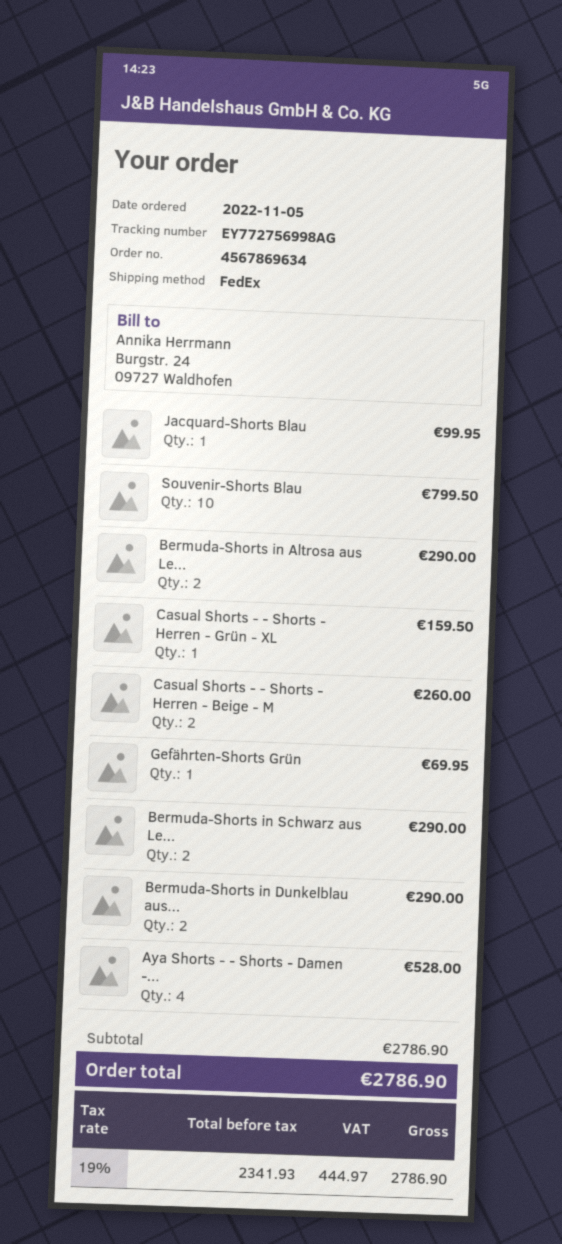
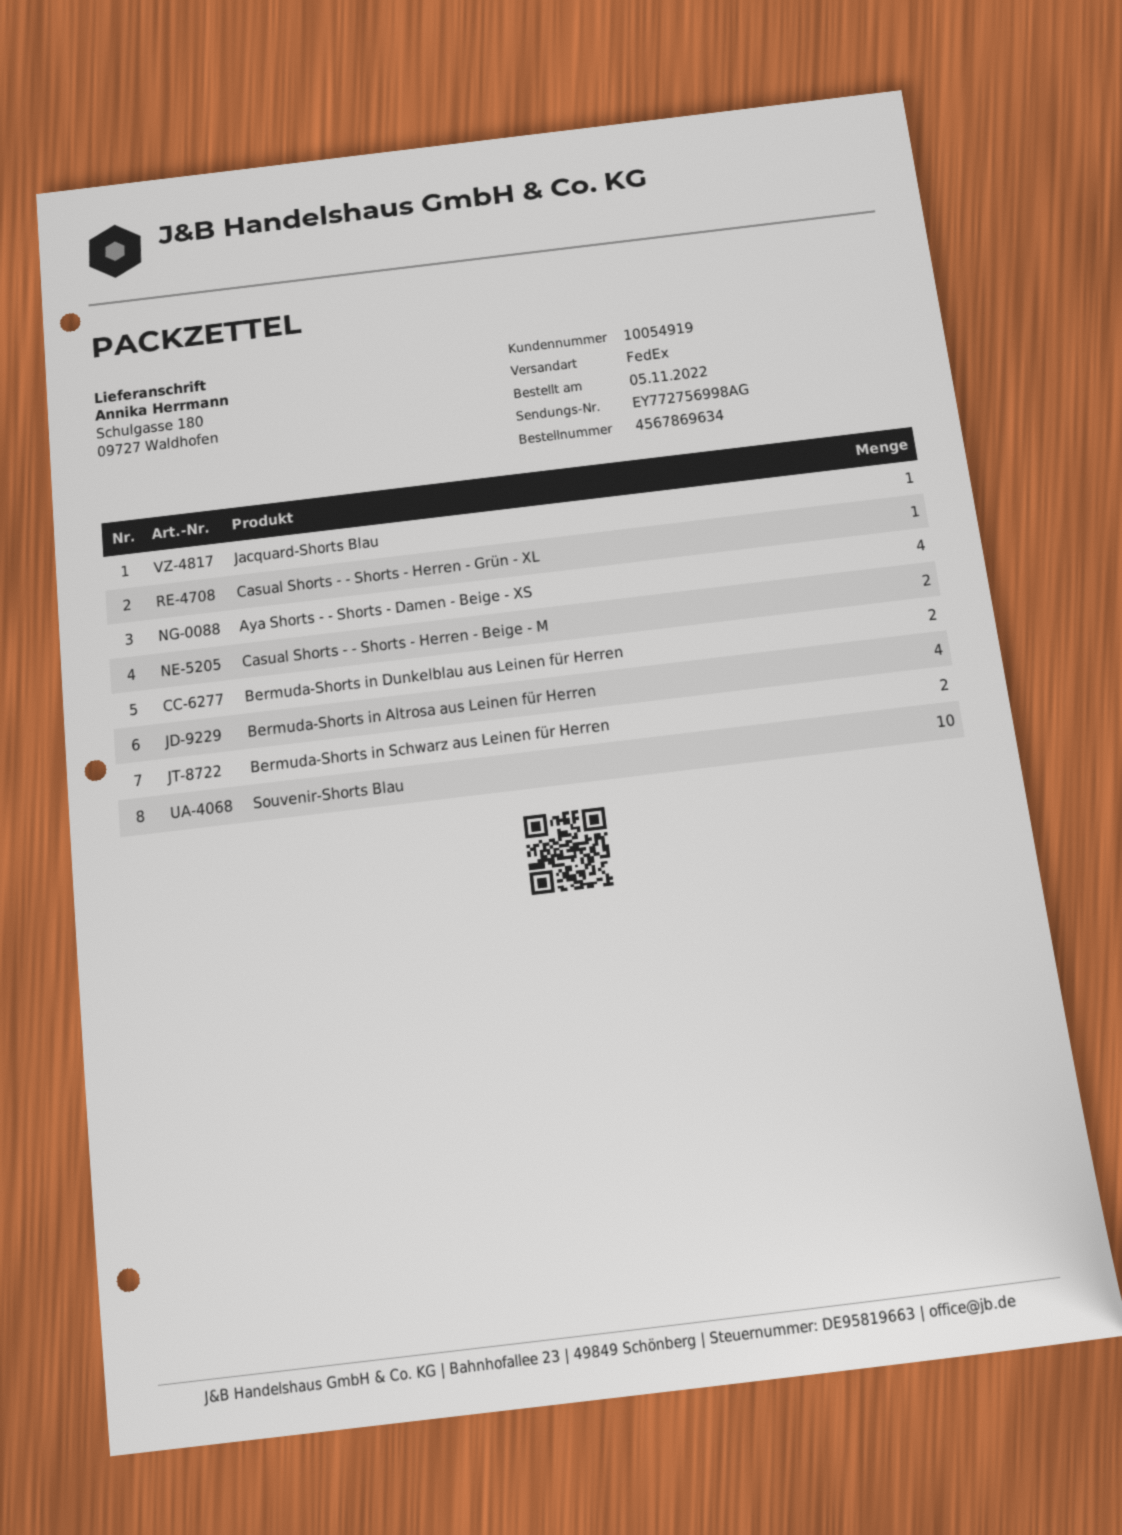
Bermuda-Shorts in Altrosa aus Le...: 2 -> 4
Gefährten-Shorts Grün: 1 -> none

